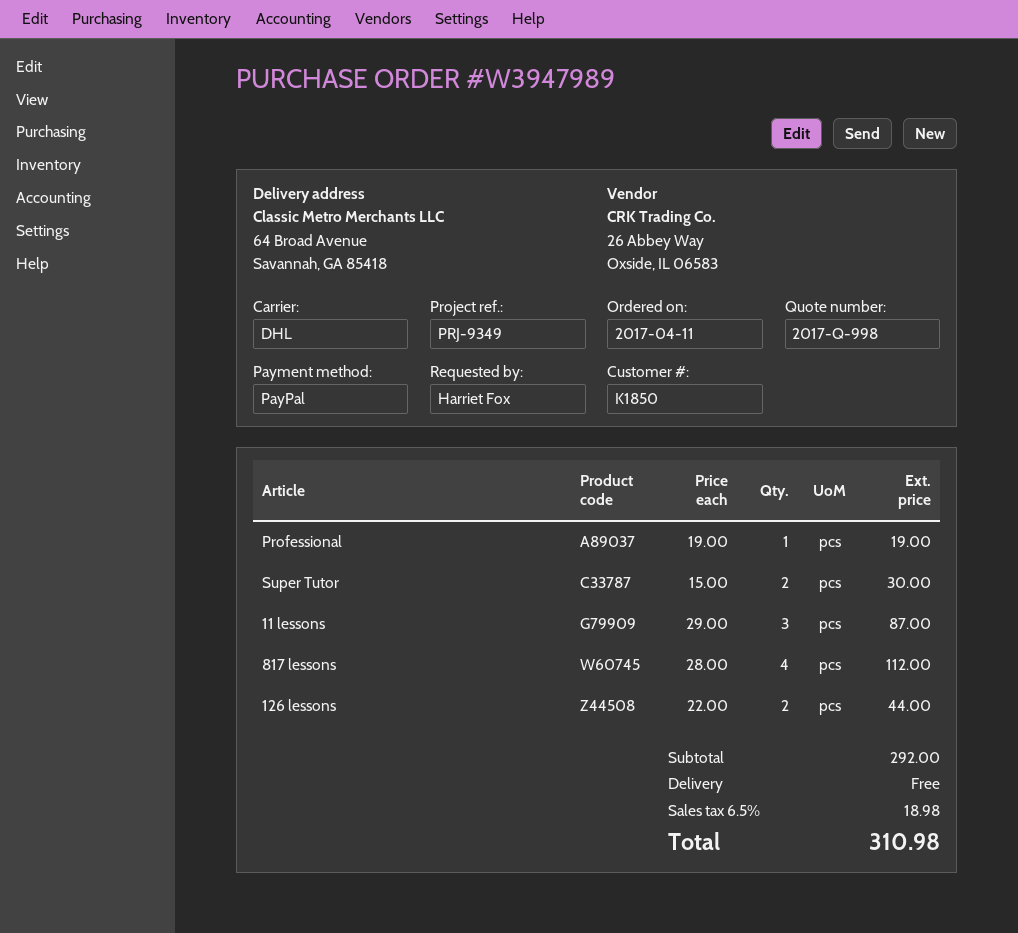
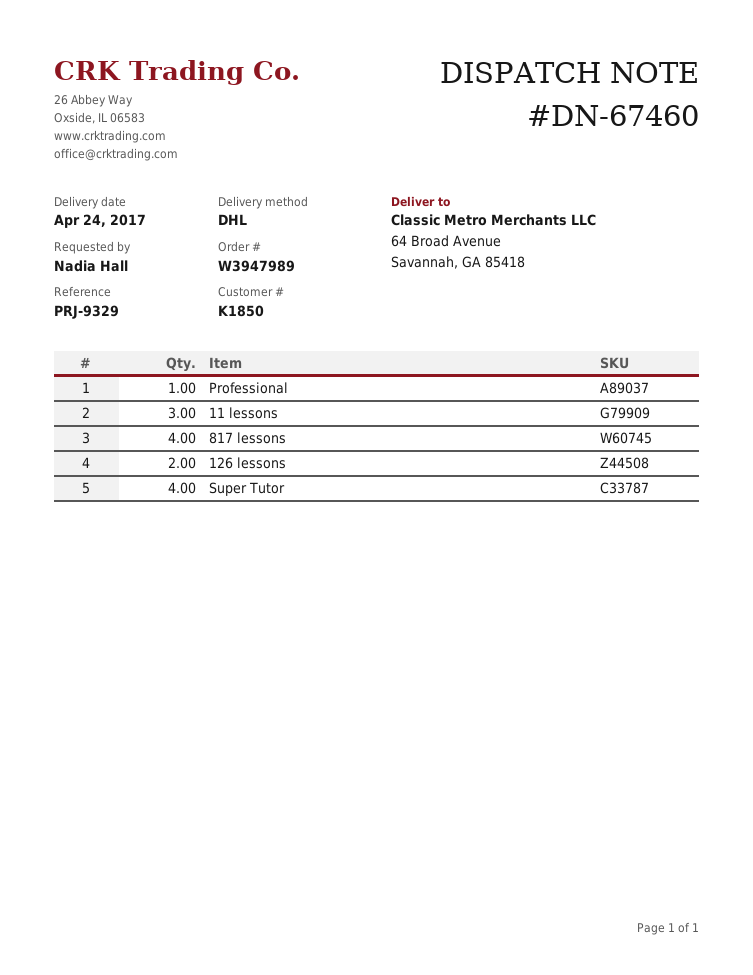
reference: PRJ-9349 -> PRJ-9329
ordered by: Harriet Fox -> Nadia Hall
Super Tutor: 2 -> 4

